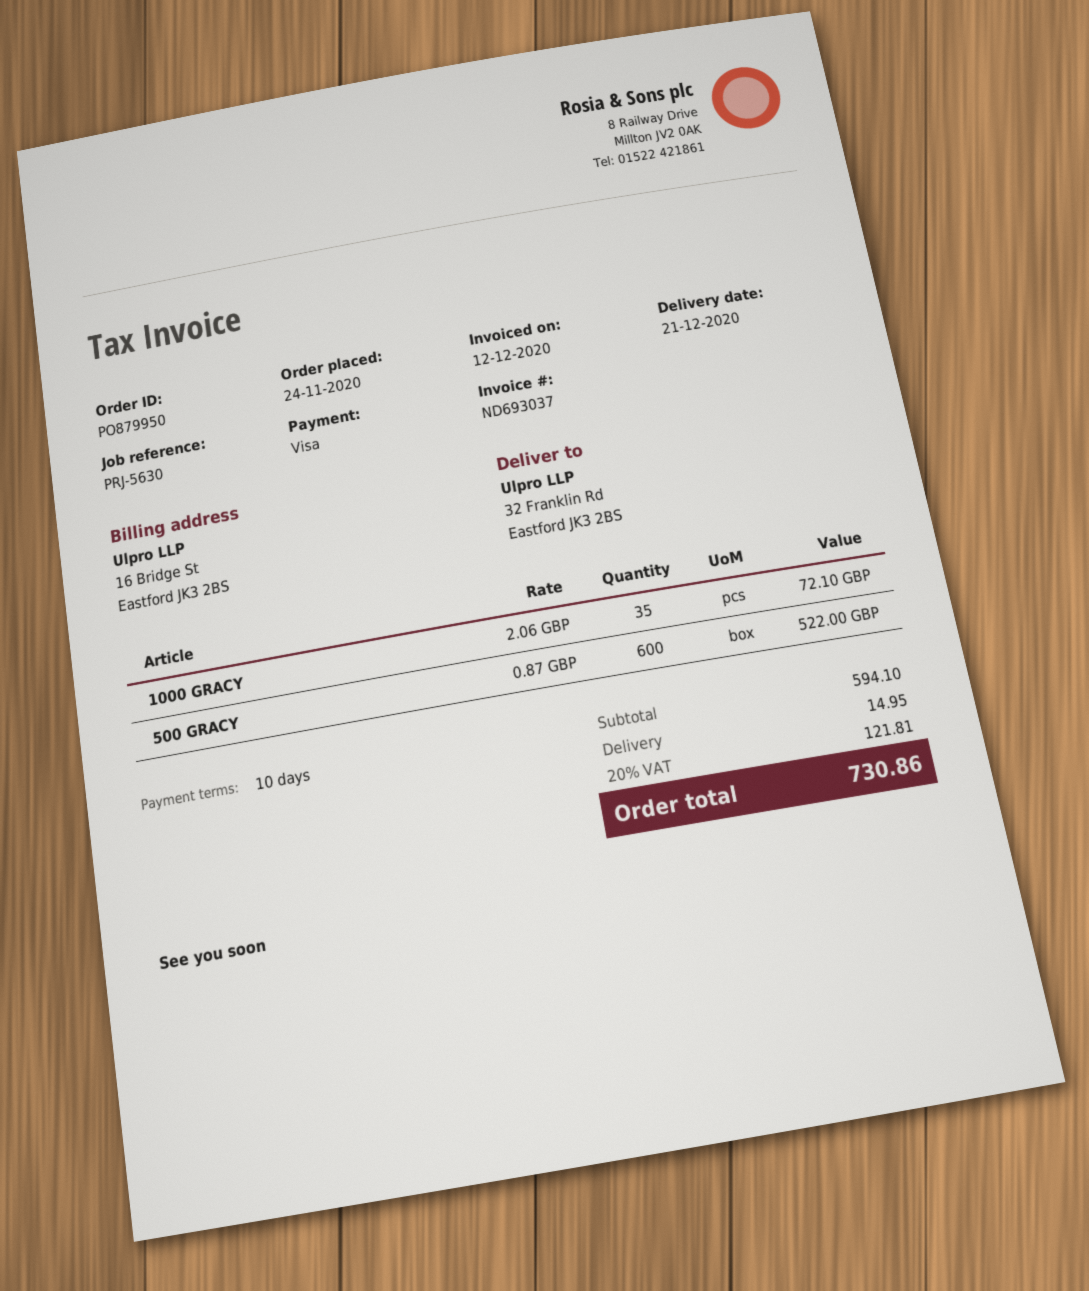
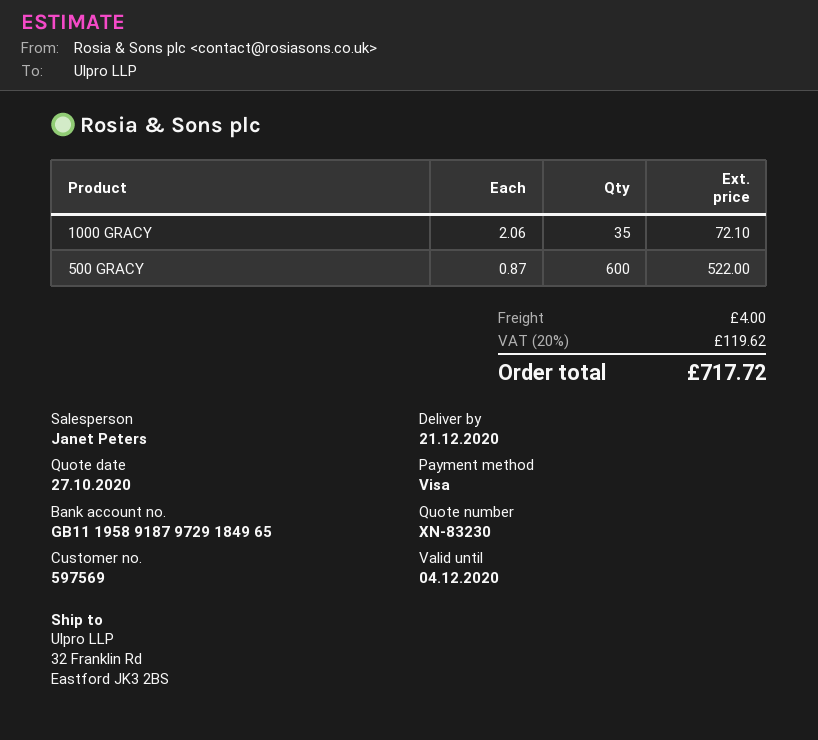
shipping: 14.95 -> 4.00
tax: 20% = 121.81 -> 20% = 119.62
total: 730.86 -> 717.72

